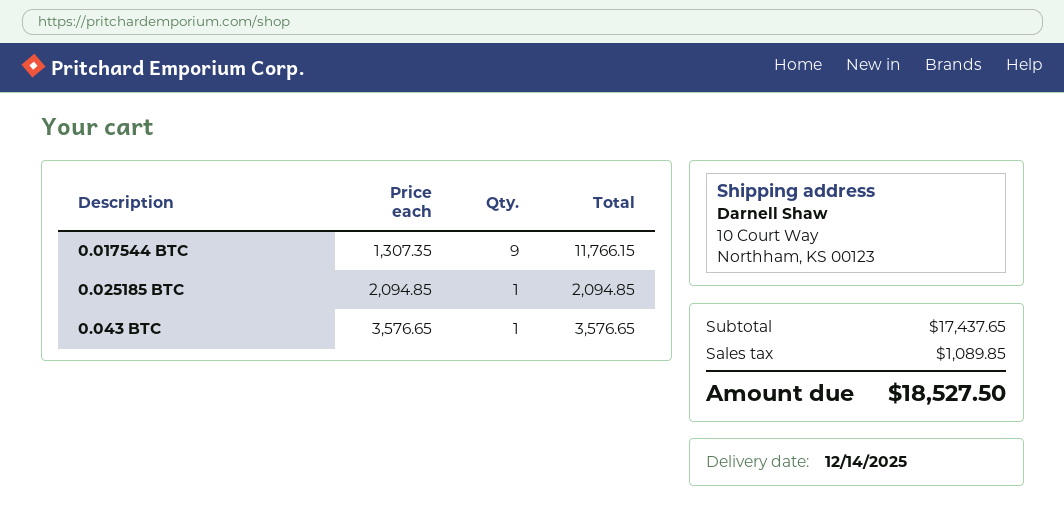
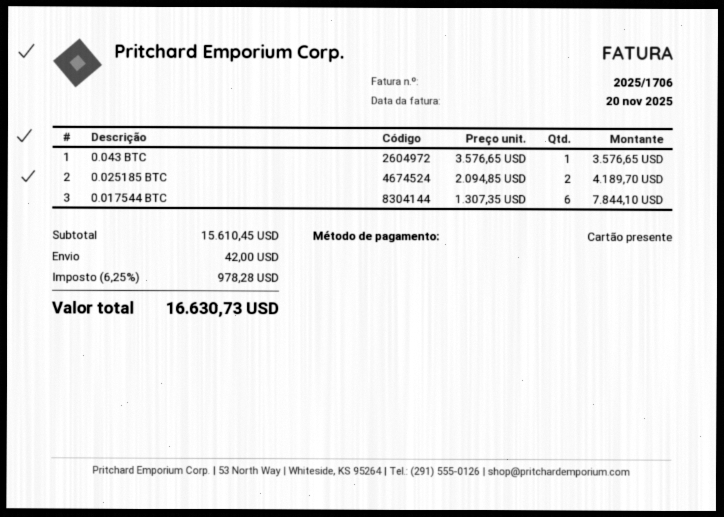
0.017544 BTC: 9 x 1307.35 = 11766.15 -> 6 x 1307.35 = 7844.10
0.025185 BTC: 1 x 2094.85 = 2094.85 -> 2 x 2094.85 = 4189.70
subtotal: 17437.65 -> 15610.45
shipping: none -> 42.00
tax: 1089.85 -> 978.28
total: 18527.50 -> 16630.73

